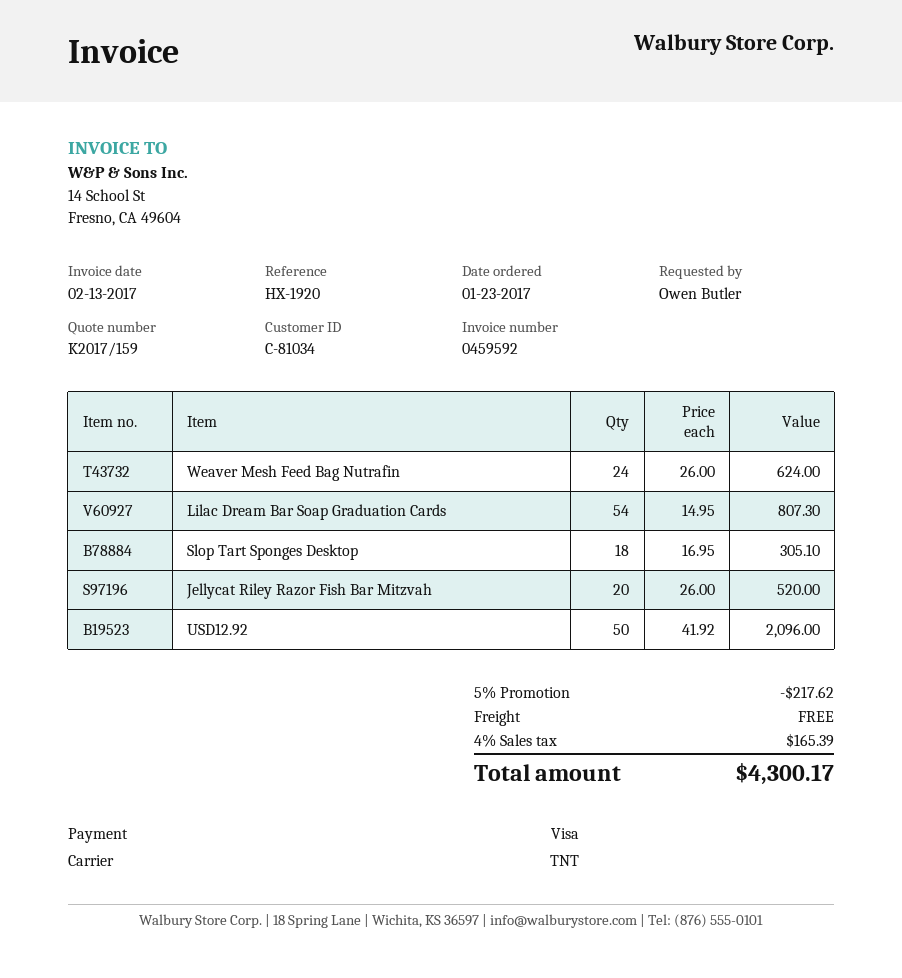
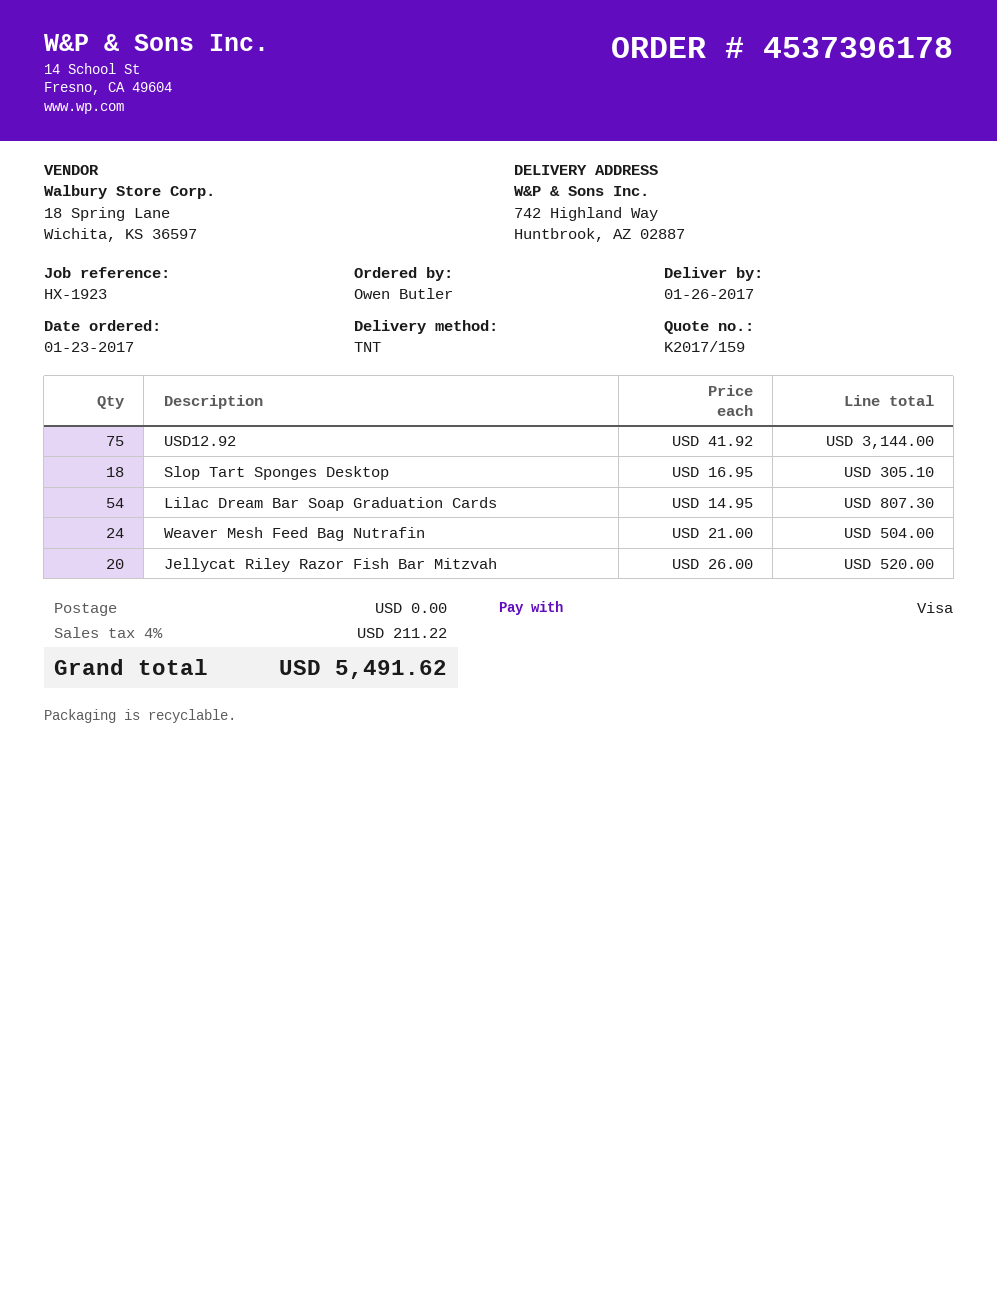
reference: HX-1920 -> HX-1923
Weaver Mesh Feed Bag Nutrafin: 24 x 26.00 = 624.00 -> 24 x 21.00 = 504.00
USD12.92: 50 x 41.92 = 2096.00 -> 75 x 41.92 = 3144.00
discount: 5% = 217.62 -> none
tax: 4% = 165.39 -> 4% = 211.22
total: 4300.17 -> 5491.62

